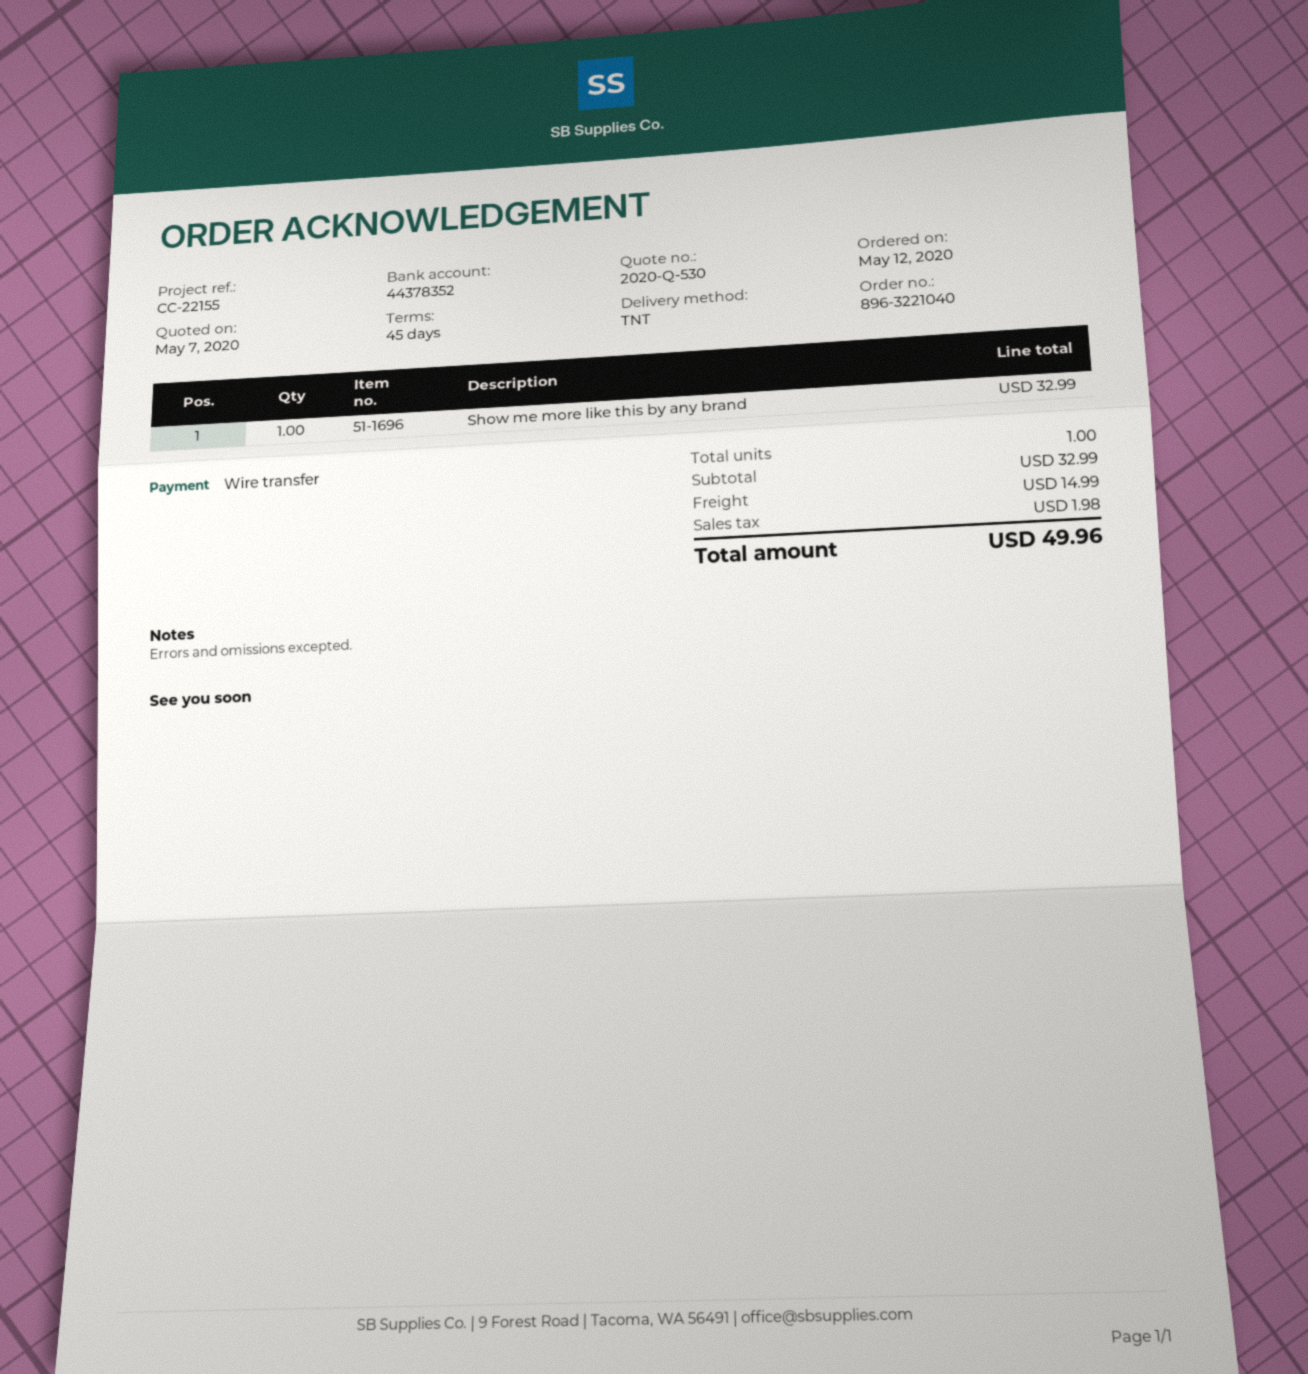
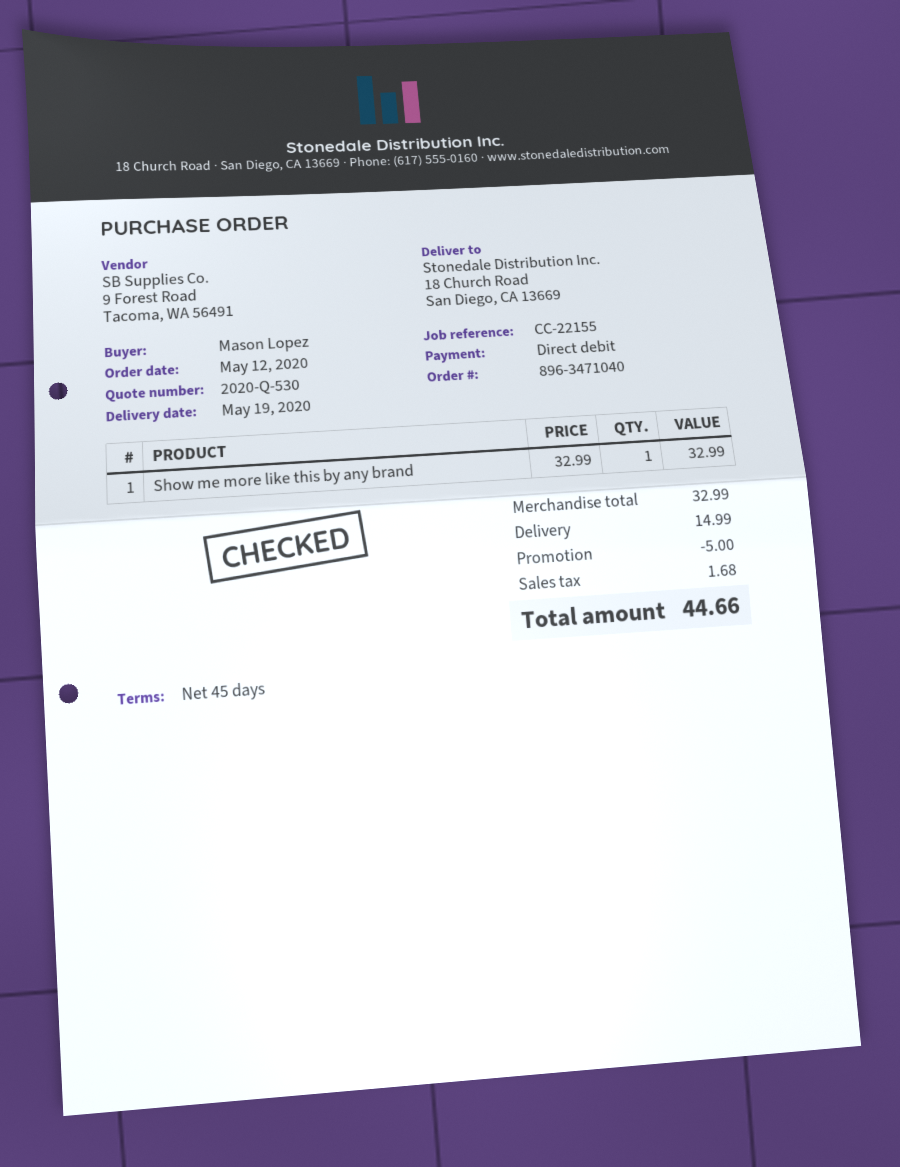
order number: 896-3221040 -> 896-3471040
payment method: bank transfer -> direct debit
discount: none -> 5.00
tax: 1.98 -> 1.68
total: 49.96 -> 44.66

